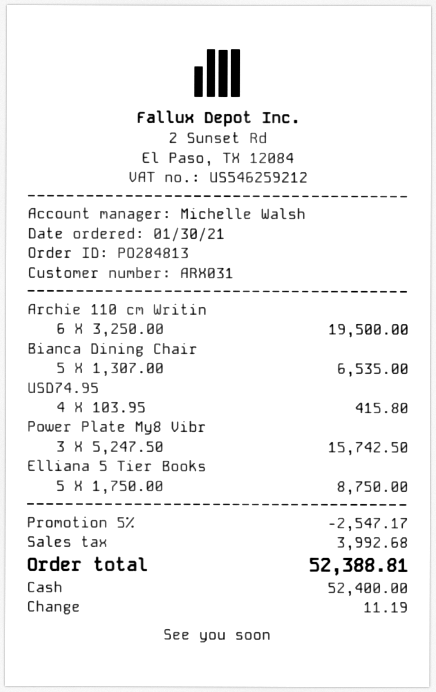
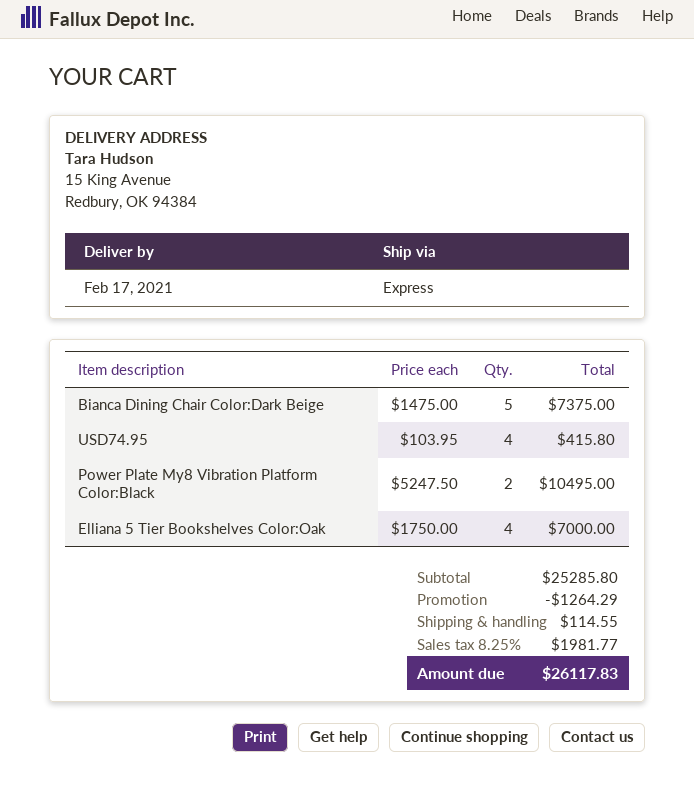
Archie 110 cm Writin: 6 x 3250.00 = 19500.00 -> none
Bianca Dining Chair: 5 x 1307.00 = 6535.00 -> 5 x 1475.00 = 7375.00
Power Plate My8 Vibr: 3 x 5247.50 = 15742.50 -> 2 x 5247.50 = 10495.00
Elliana 5 Tier Books: 5 x 1750.00 = 8750.00 -> 4 x 1750.00 = 7000.00
discount: 2547.17 -> 1264.29
shipping: none -> 114.55
tax: 3992.68 -> 1981.77
total: 52388.81 -> 26117.83

